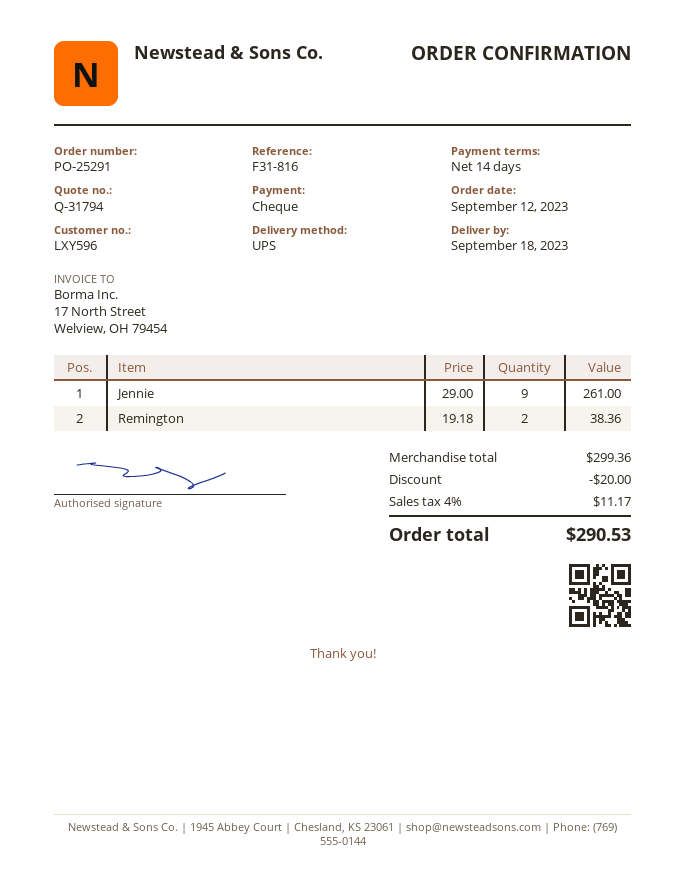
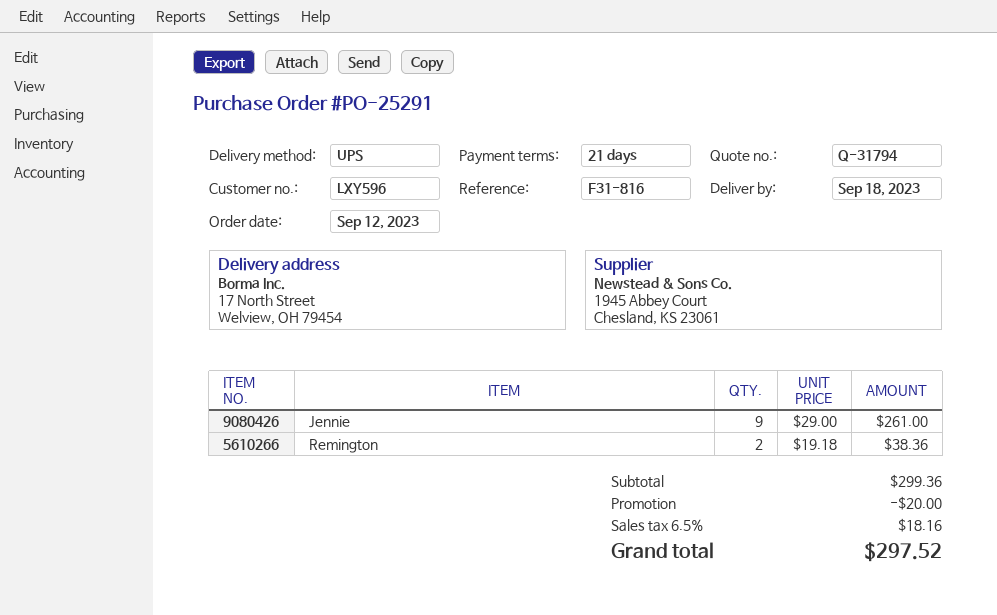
payment terms: 14 days -> 21 days
tax: 4% = 11.17 -> 6.5% = 18.16
total: 290.53 -> 297.52

